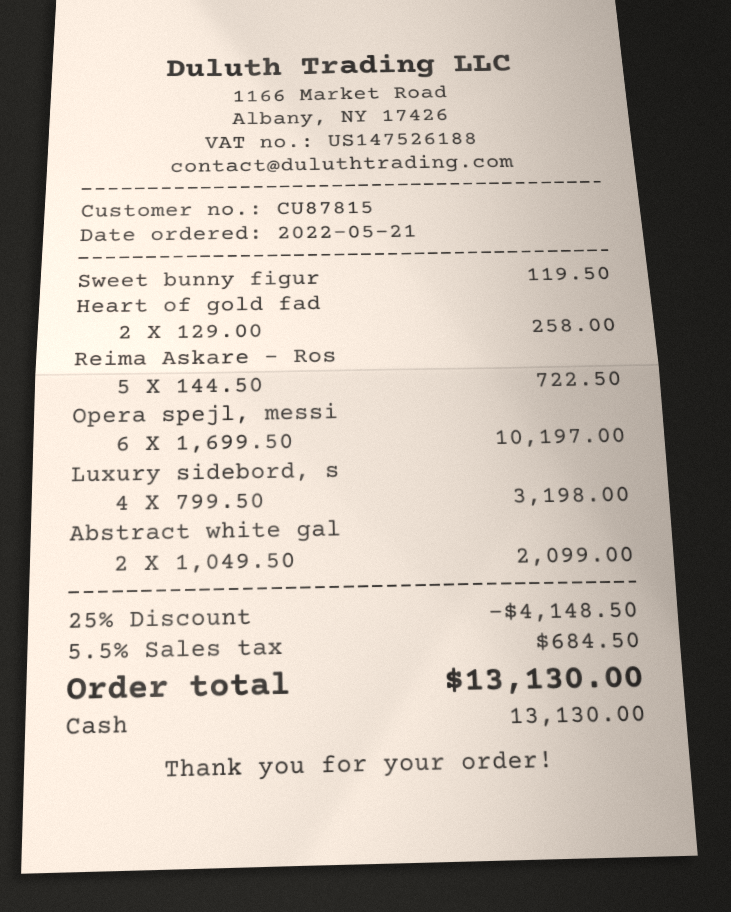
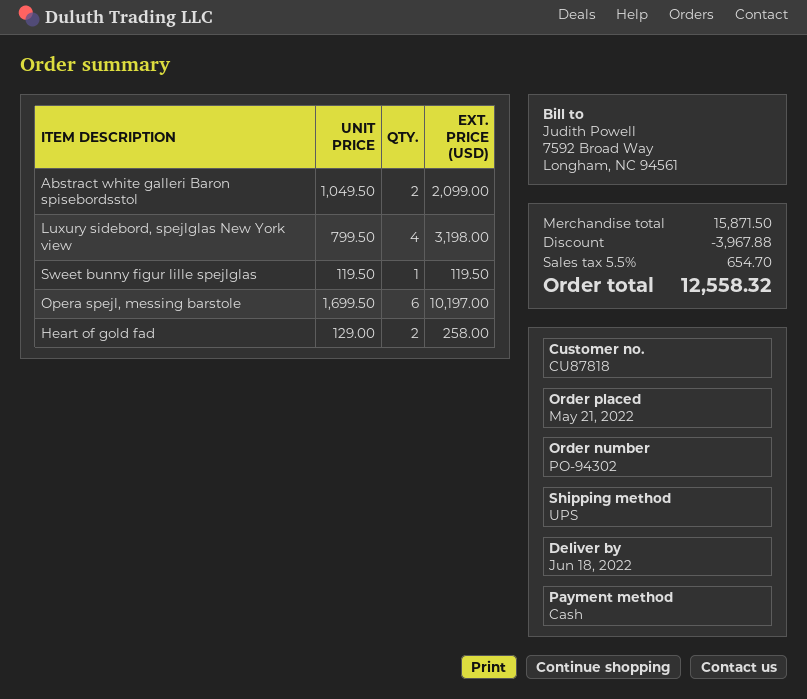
customer number: CU87815 -> CU87818
Reima Askare – Ros: 5 x 144.50 = 722.50 -> none
discount: 4148.50 -> 3967.88
tax: 5.5% = 684.50 -> 5.5% = 654.70
total: 13130.00 -> 12558.32

